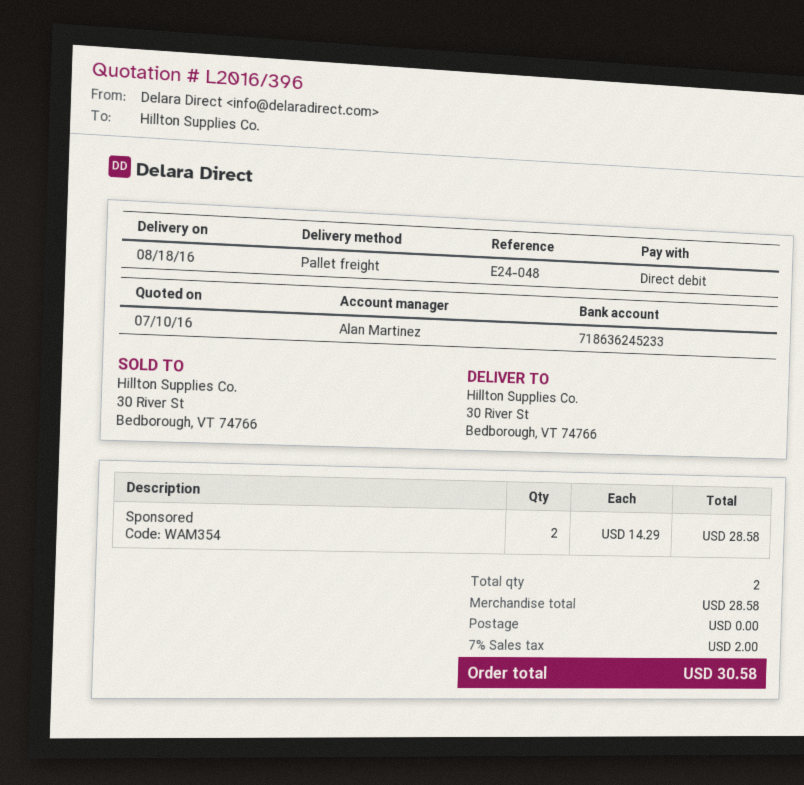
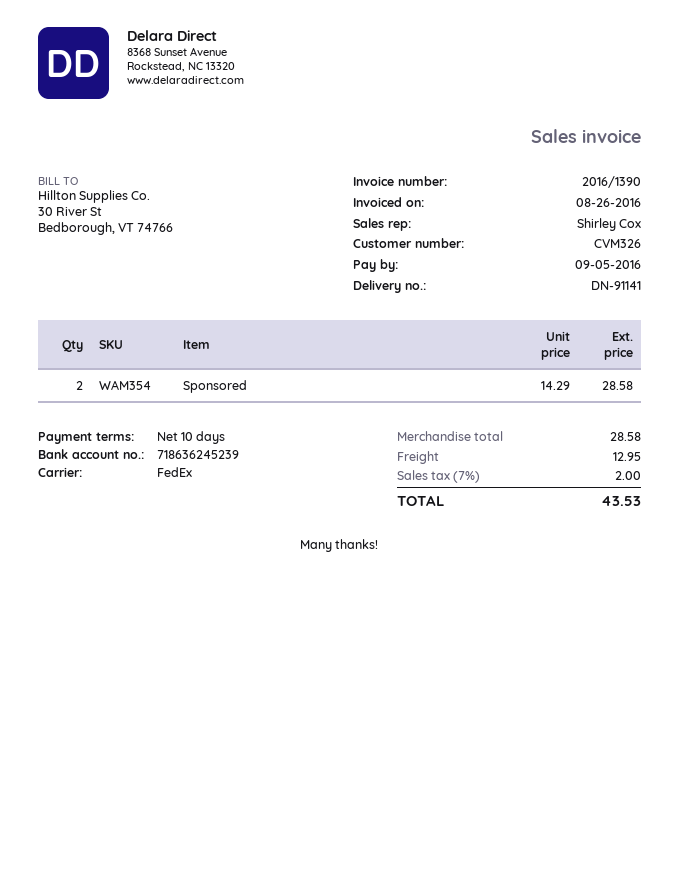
sales rep: Alan Martinez -> Shirley Cox
bank account: 718636245233 -> 718636245239
shipping method: pallet freight -> FedEx
shipping: 0.00 -> 12.95
total: 30.58 -> 43.53

